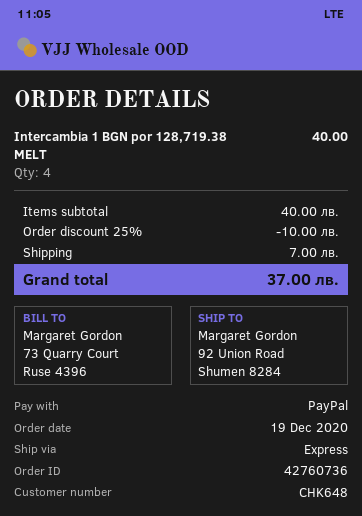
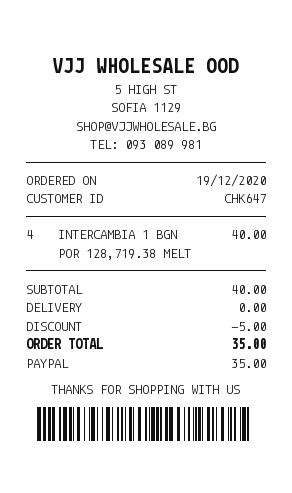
customer number: CHK648 -> CHK647
discount: 10.00 -> 5.00
shipping: 7.00 -> 0.00
total: 37.00 -> 35.00

